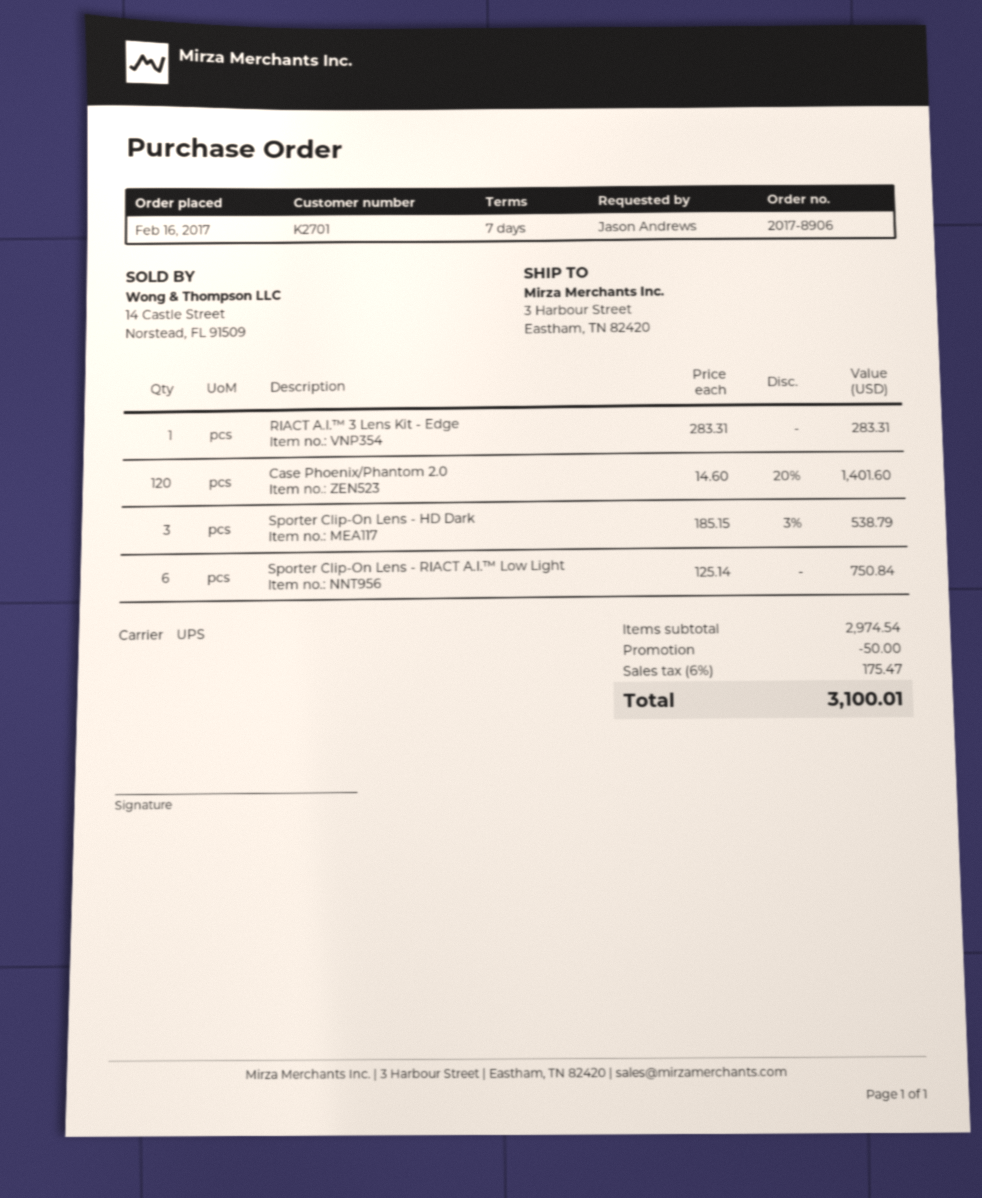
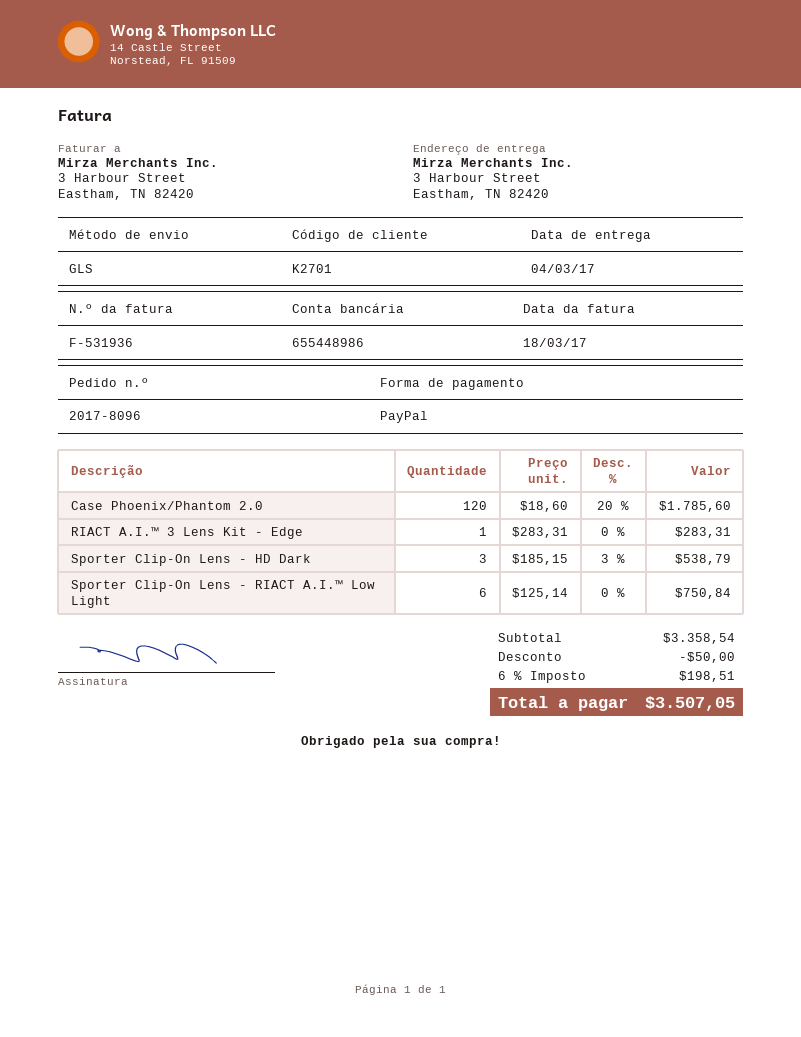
order number: 2017-8906 -> 2017-8096
shipping method: UPS -> GLS
Case Phoenix/Phantom 2.0: 120 x 14.60 - 20% = 1401.60 -> 120 x 18.60 - 20% = 1785.60
subtotal: 2974.54 -> 3358.54
tax: 6% = 175.47 -> 6% = 198.51
total: 3100.01 -> 3507.05

